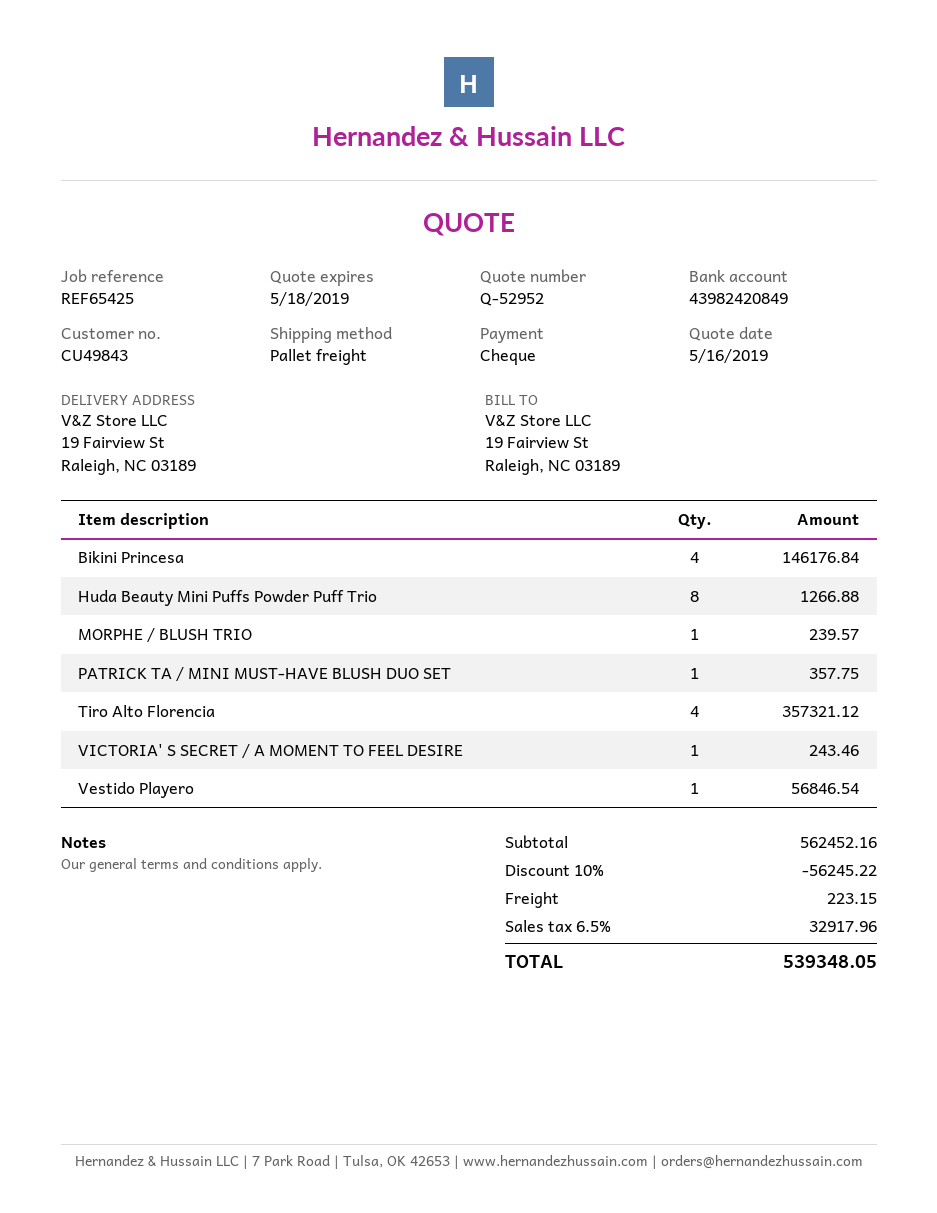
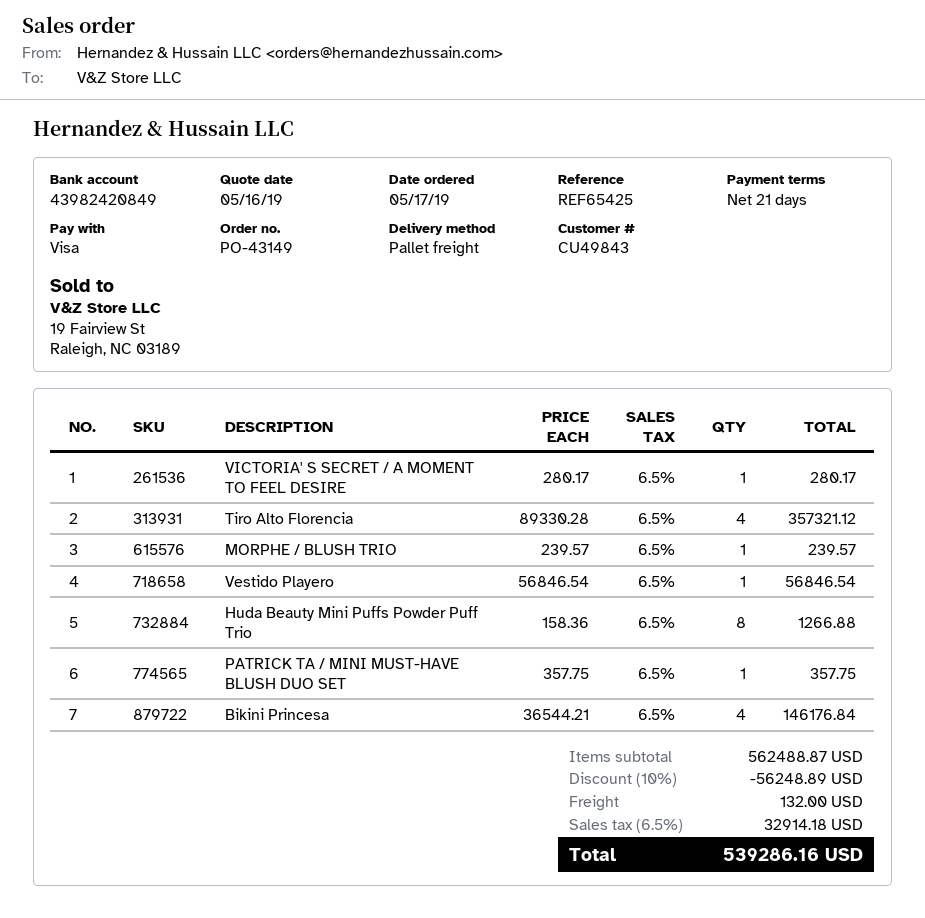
payment method: cheque -> Visa
VICTORIA' S SECRET / A MOMENT TO FEEL DESIRE: 1 for 243.46 -> 1 for 280.17
subtotal: 562452.16 -> 562488.87
discount: 10% = 56245.22 -> 10% = 56248.89
shipping: 223.15 -> 132.00
tax: 6.5% = 32917.96 -> 6.5% = 32914.18
total: 539348.05 -> 539286.16

